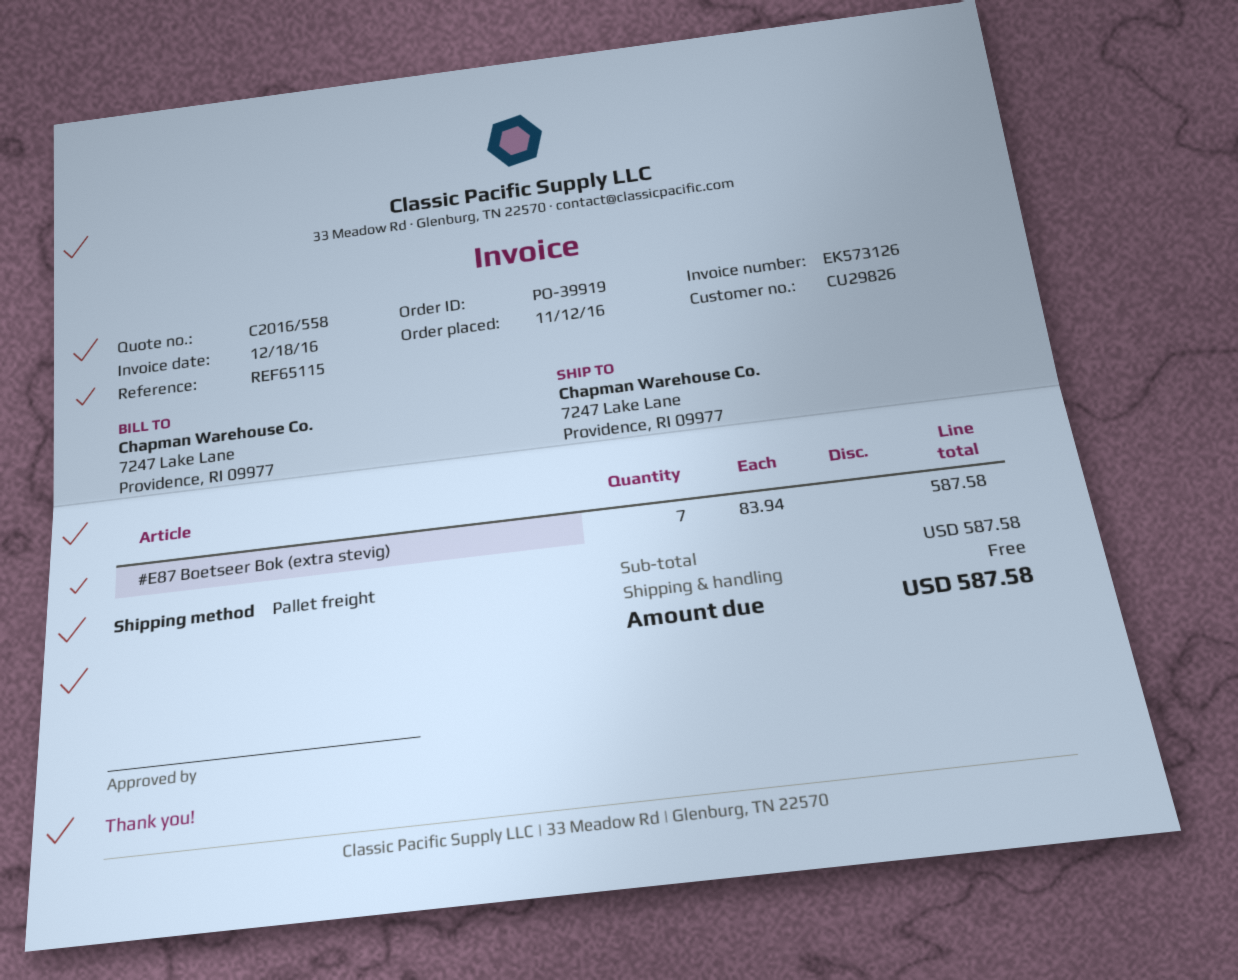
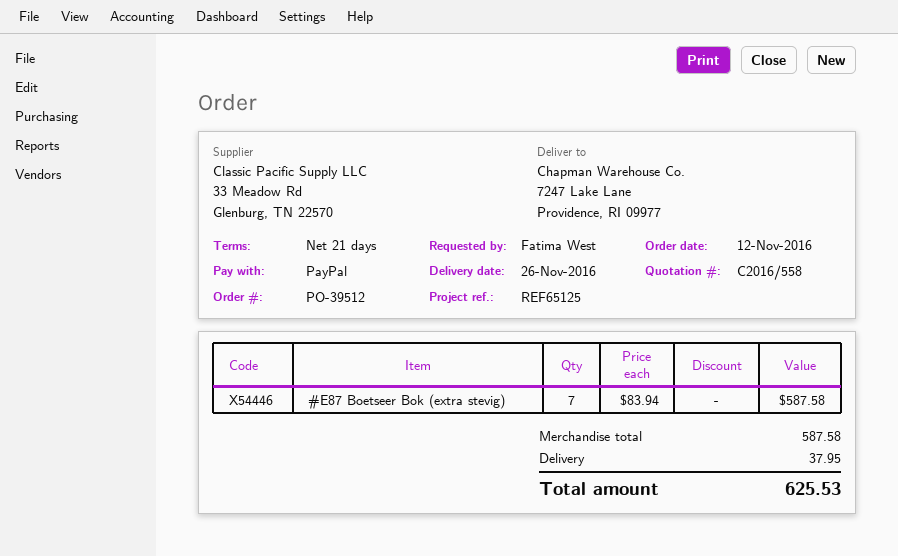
order number: PO-39919 -> PO-39512
reference: REF65115 -> REF65125
shipping: 0.00 -> 37.95
total: 587.58 -> 625.53

